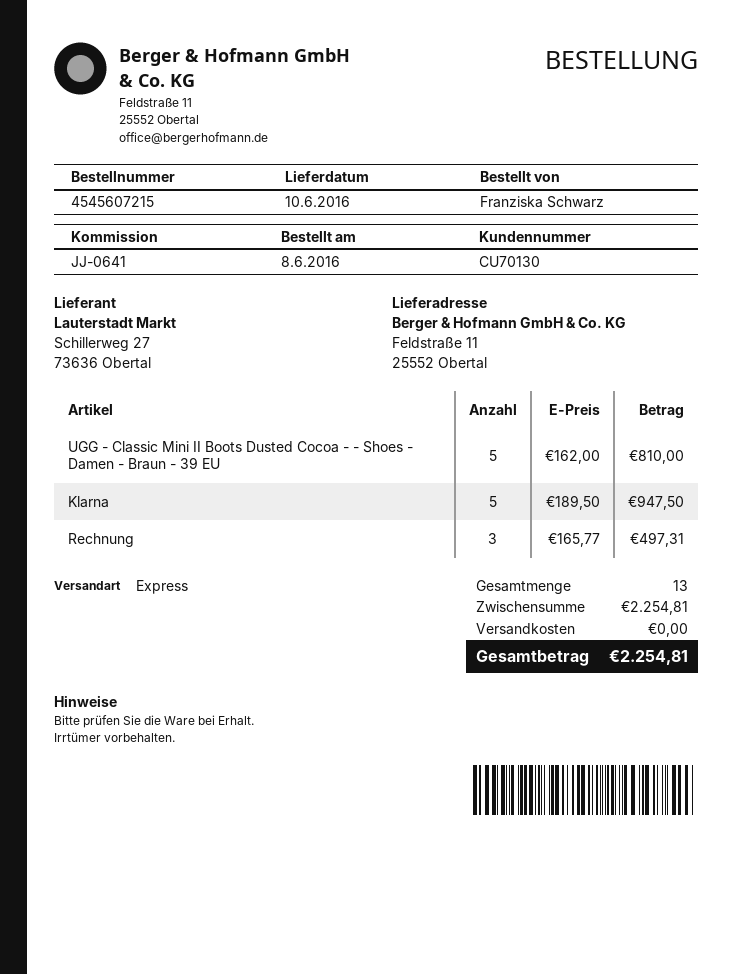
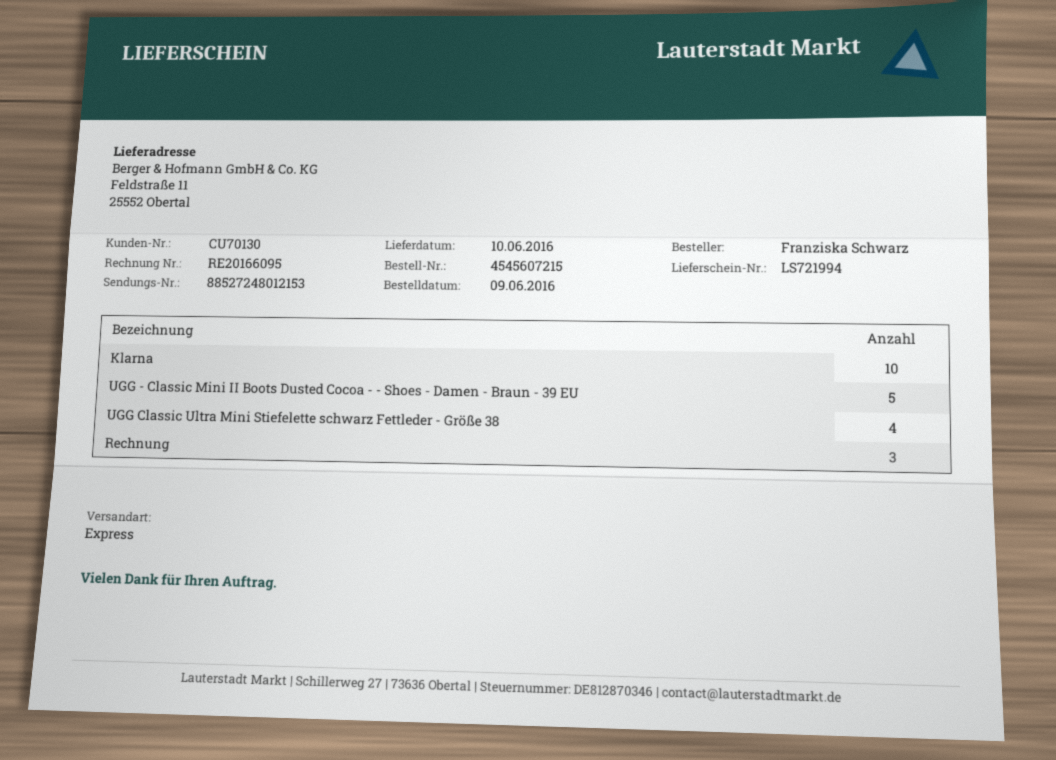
order date: 2016-06-08 -> 2016-06-09
Klarna: 5 -> 10
UGG Classic Ultra Mini Stiefelette schwarz Fettleder - Größe 38: none -> 4

